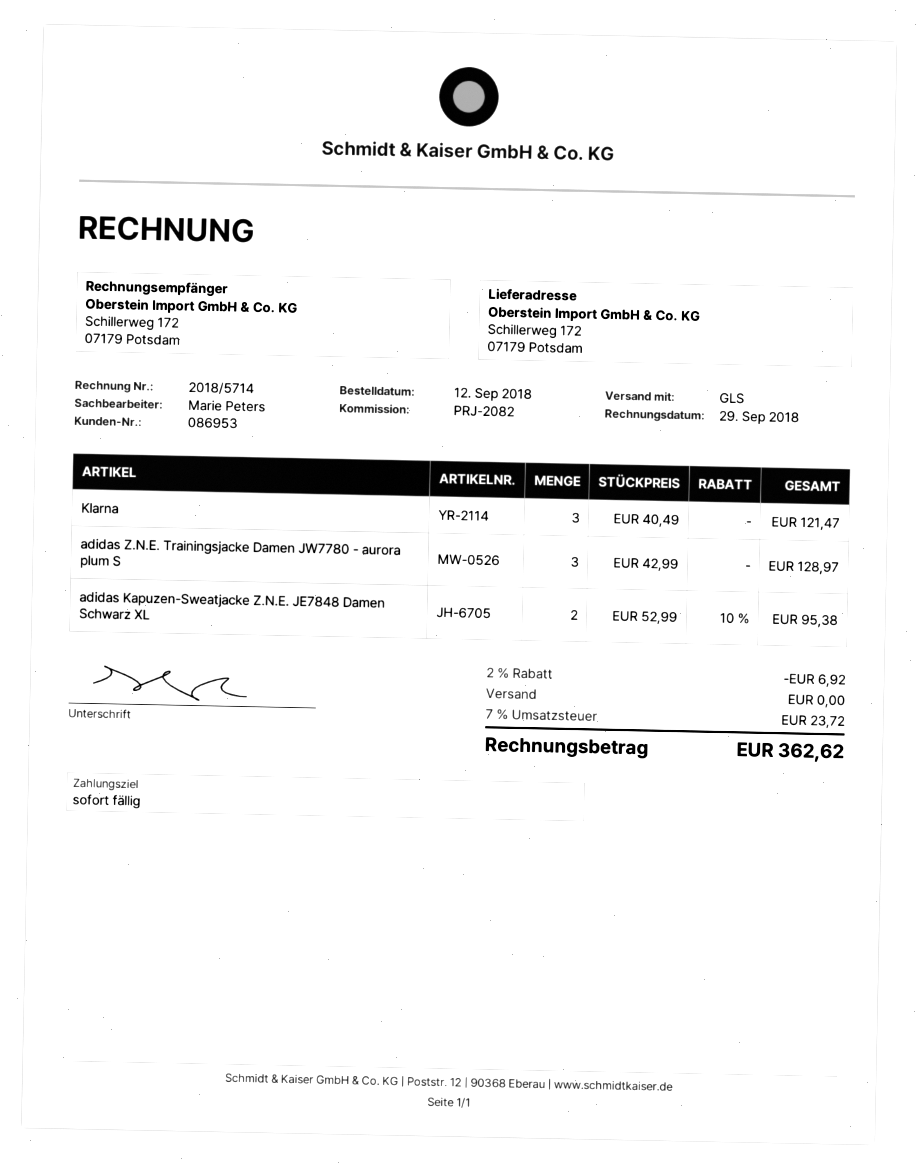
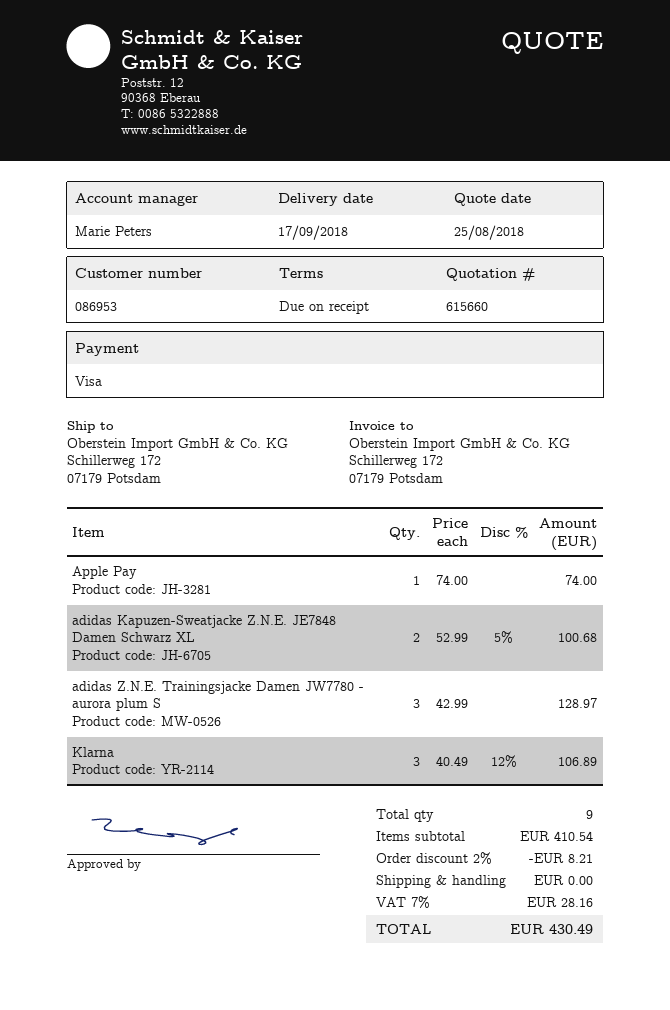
Klarna: 3 x 40.49 = 121.47 -> 3 x 40.49 - 12% = 106.89
adidas Kapuzen-Sweatjacke Z.N.E. JE7848 Damen Schwarz XL: 2 x 52.99 - 10% = 95.38 -> 2 x 52.99 - 5% = 100.68
Apple Pay: none -> 1 x 74.00 = 74.00
discount: 2% = 6.92 -> 2% = 8.21
tax: 7% = 23.72 -> 7% = 28.16
total: 362.62 -> 430.49

